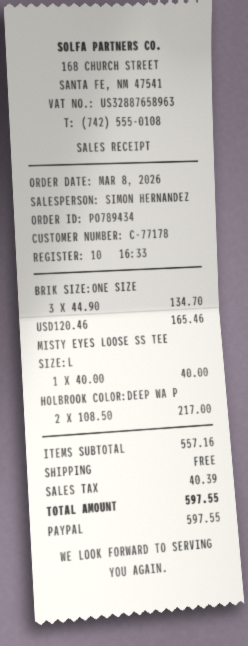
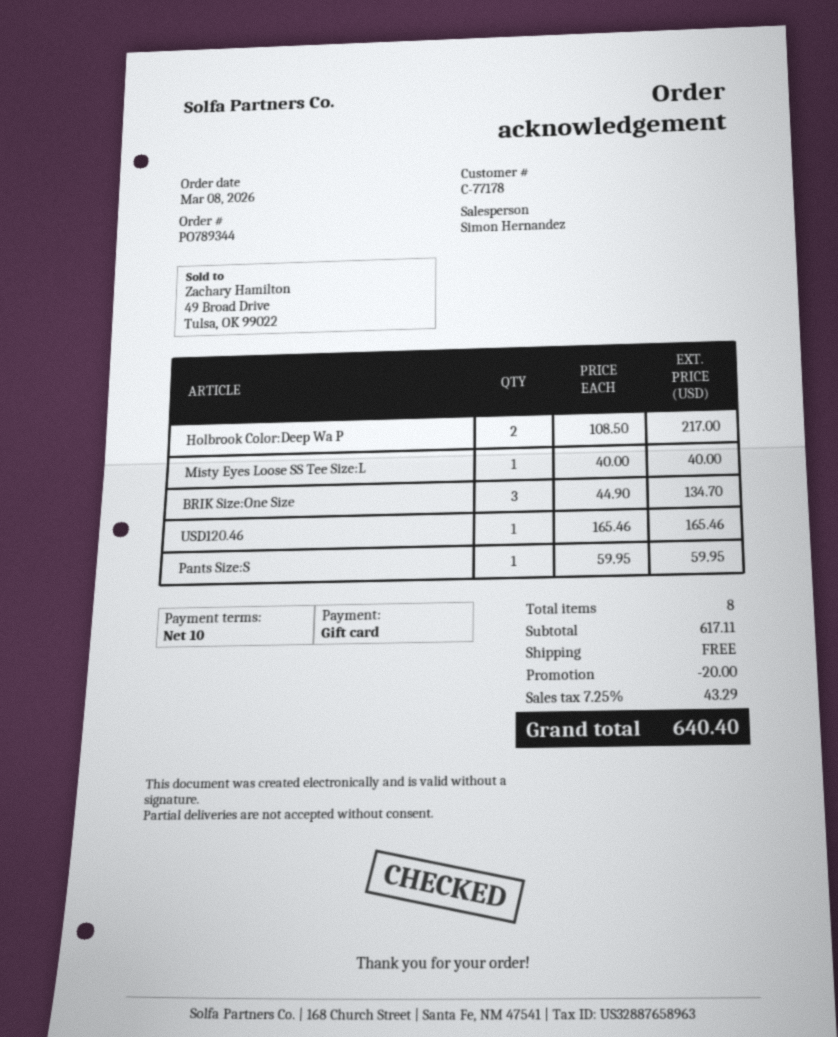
order number: PO789434 -> PO789344
payment method: PayPal -> gift card
Pants Size:S: none -> 1 x 59.95 = 59.95
subtotal: 557.16 -> 617.11
discount: none -> 20.00
tax: 40.39 -> 43.29
total: 597.55 -> 640.40

